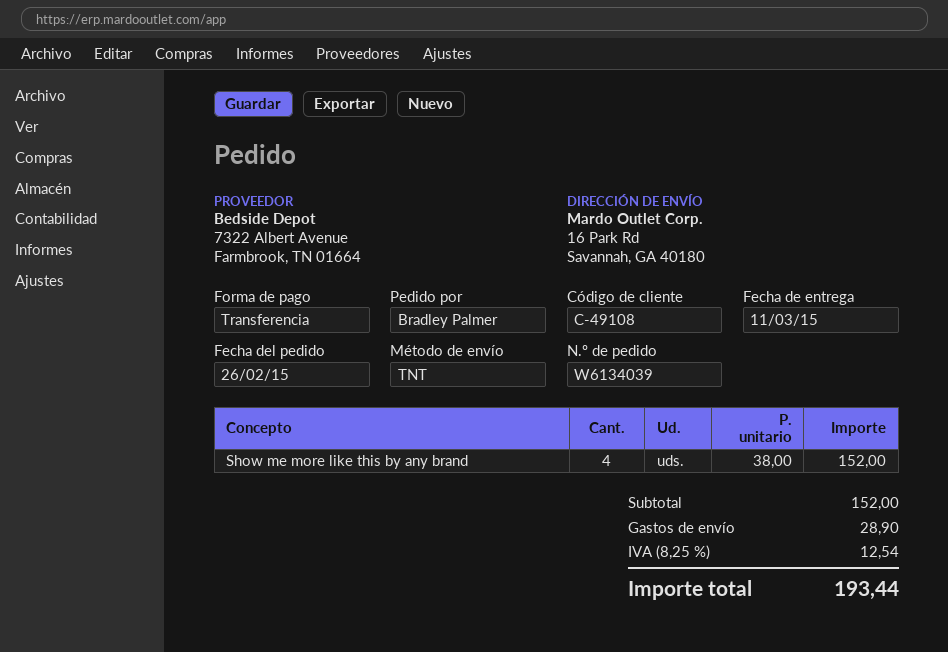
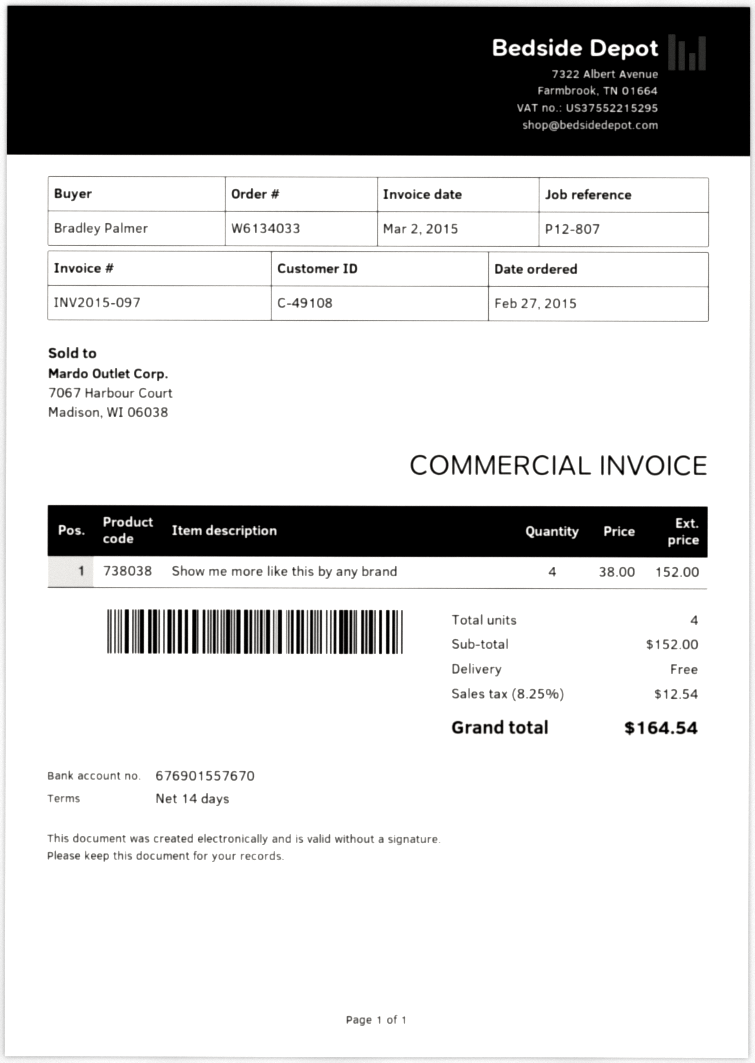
order number: W6134039 -> W6134033
order date: 2015-02-26 -> 2015-02-27
shipping: 28.90 -> 0.00
total: 193.44 -> 164.54

